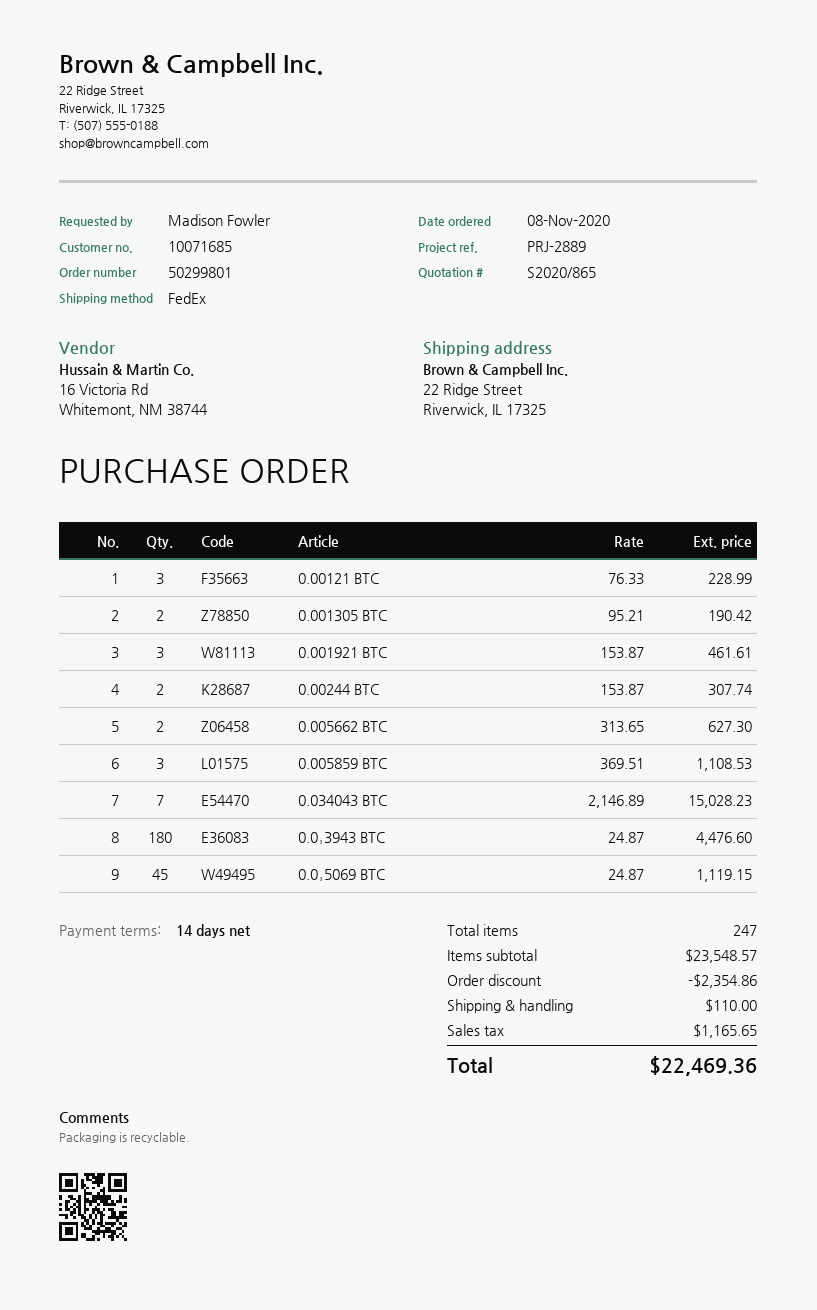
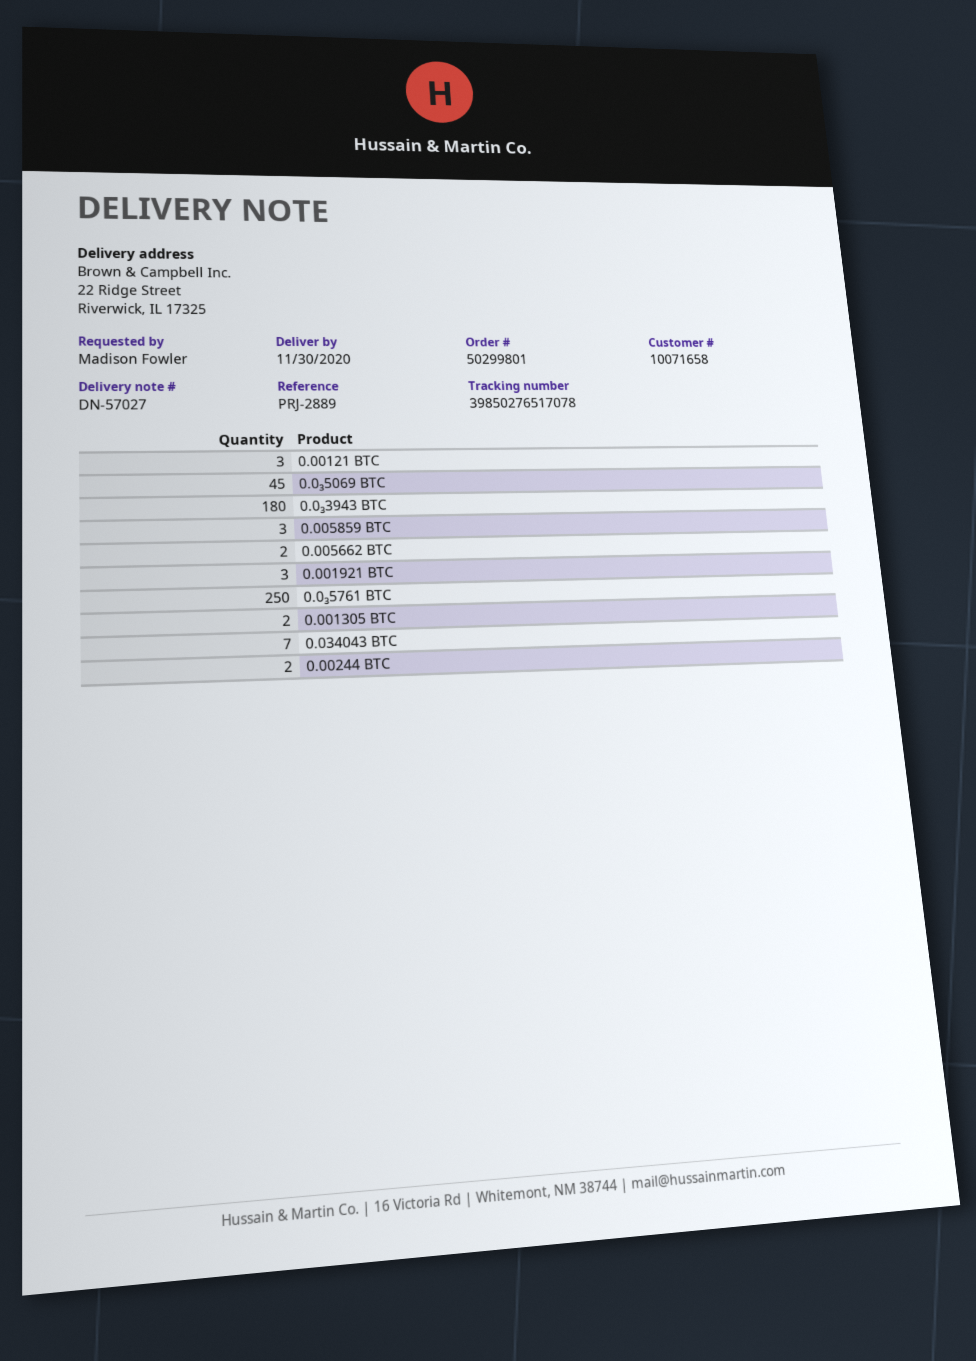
customer number: 10071685 -> 10071658
0.0₃5761 BTC: none -> 250

